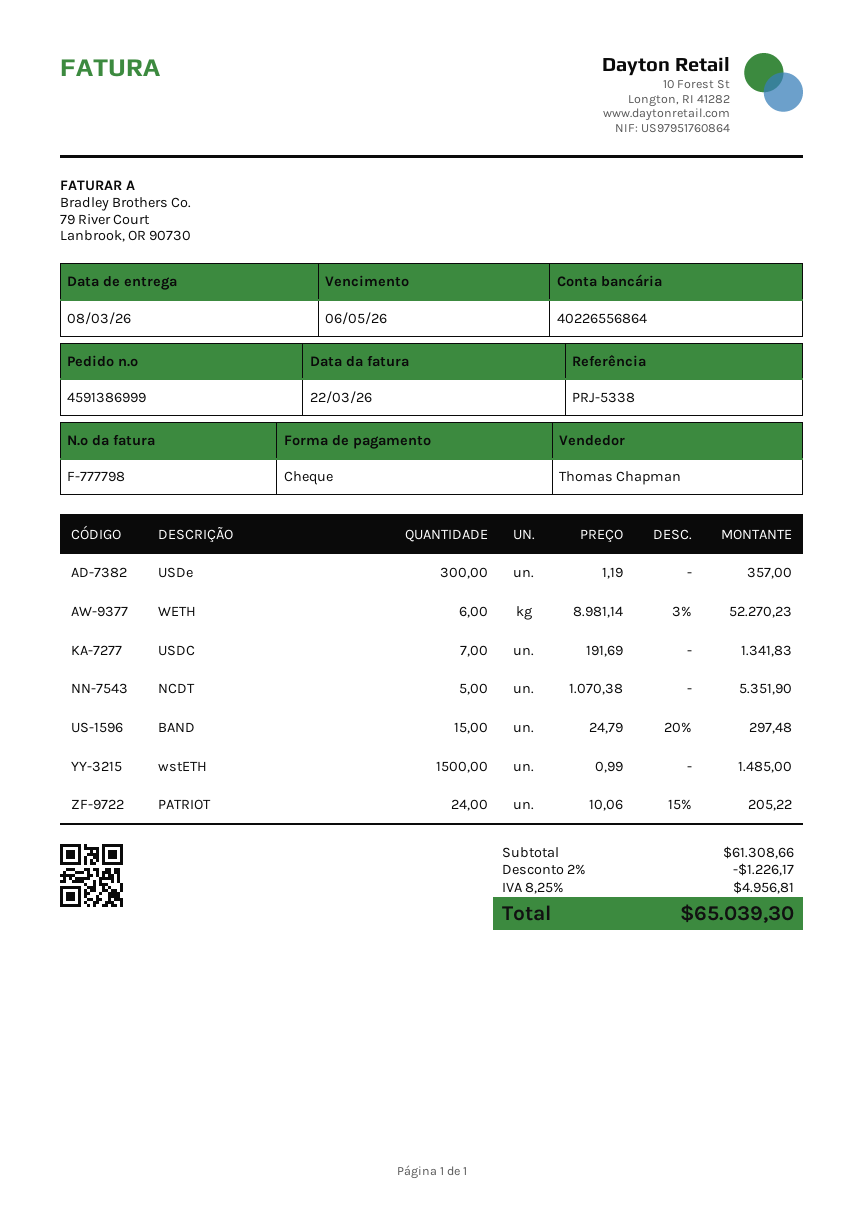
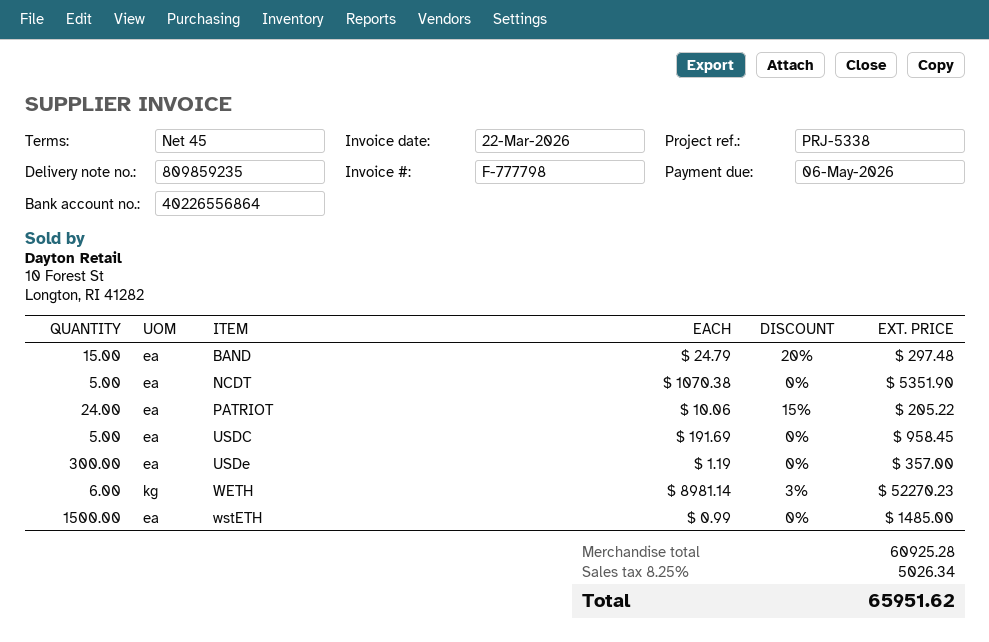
USDC: 7 x 191.69 = 1341.83 -> 5 x 191.69 = 958.45
subtotal: 61308.66 -> 60925.28
discount: 2% = 1226.17 -> none
tax: 8.25% = 4956.81 -> 8.25% = 5026.34
total: 65039.30 -> 65951.62

